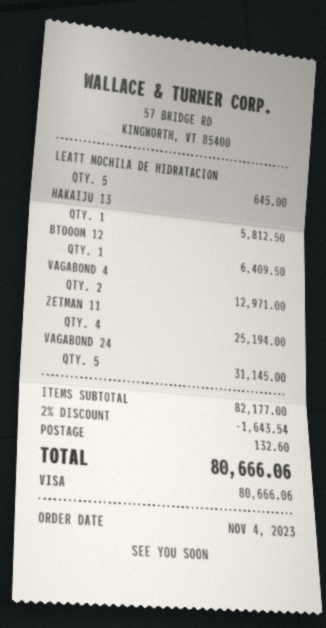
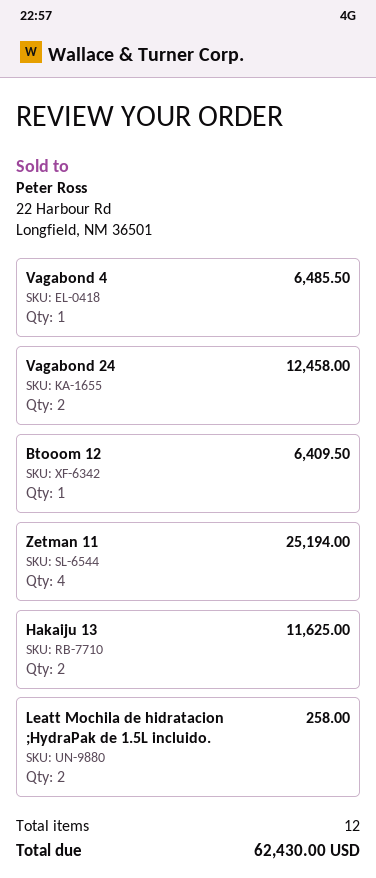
LEATT MOCHILA DE HIDRATACION: 5 for 645.00 -> 2 for 258.00
HAKAIJU 13: 1 for 5812.50 -> 2 for 11625.00
VAGABOND 4: 2 for 12971.00 -> 1 for 6485.50
VAGABOND 24: 5 for 31145.00 -> 2 for 12458.00
discount: 2% = 1643.54 -> none
shipping: 132.60 -> none
total: 80666.06 -> 62430.00

